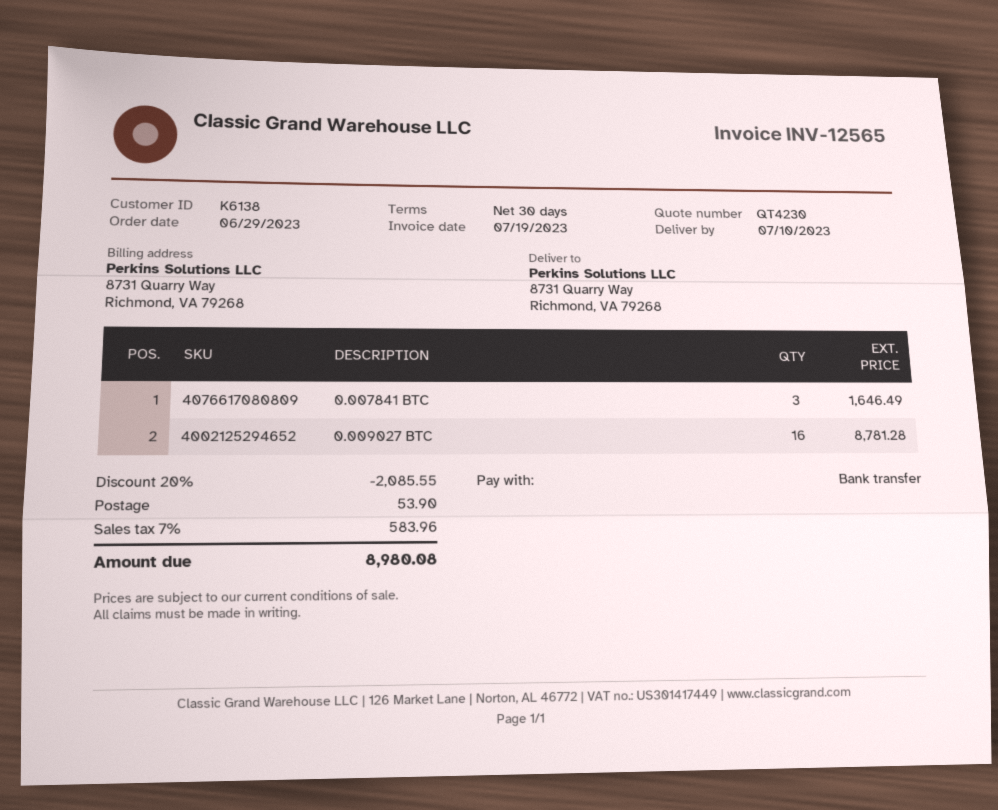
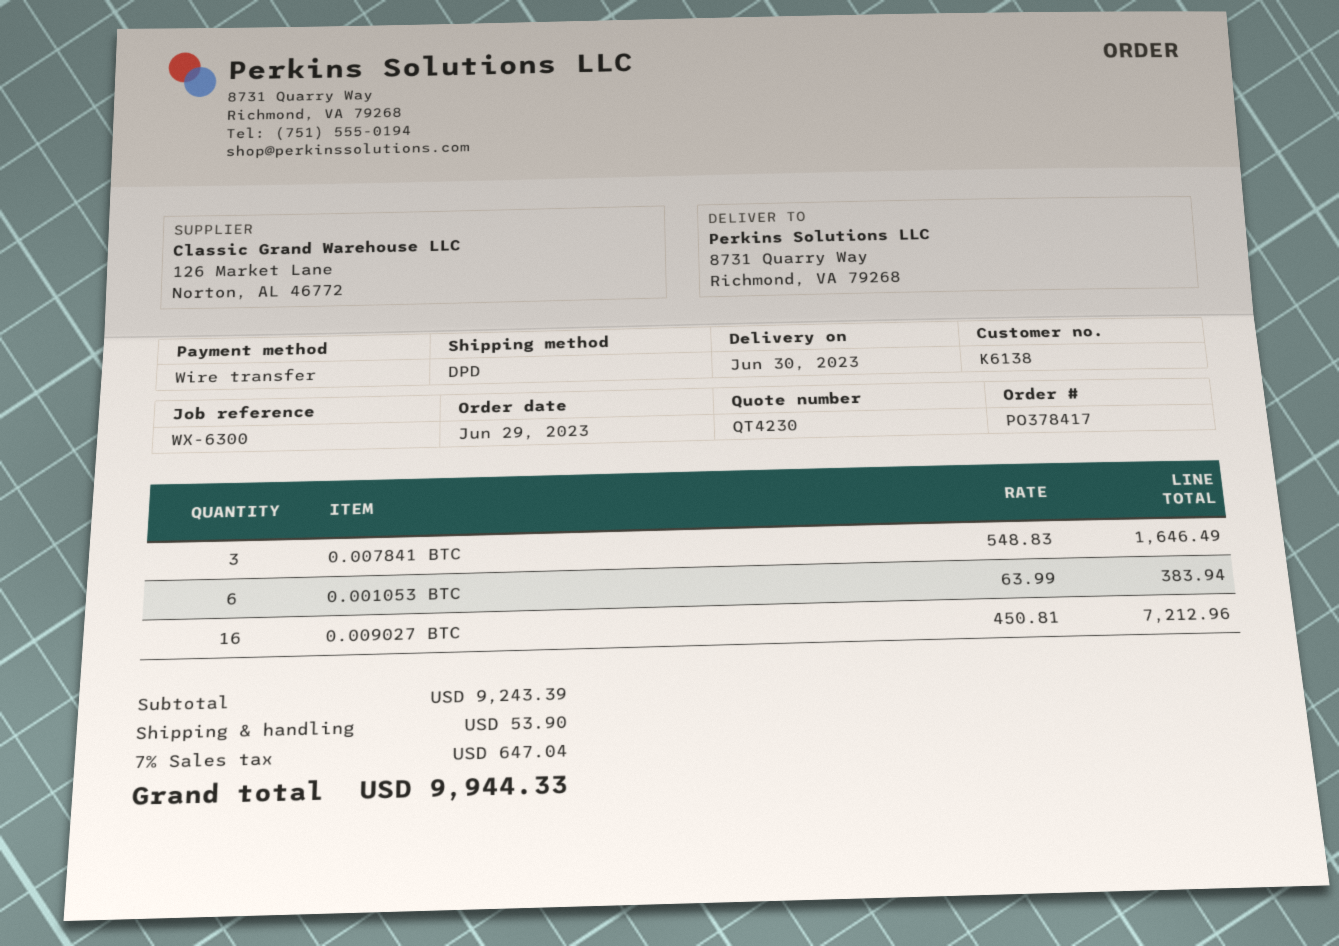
delivery date: 2023-07-10 -> 2023-06-30
0.009027 BTC: 16 for 8781.28 -> 16 for 7212.96
0.001053 BTC: none -> 6 for 383.94
discount: 20% = 2085.55 -> none
tax: 7% = 583.96 -> 7% = 647.04
total: 8980.08 -> 9944.33

